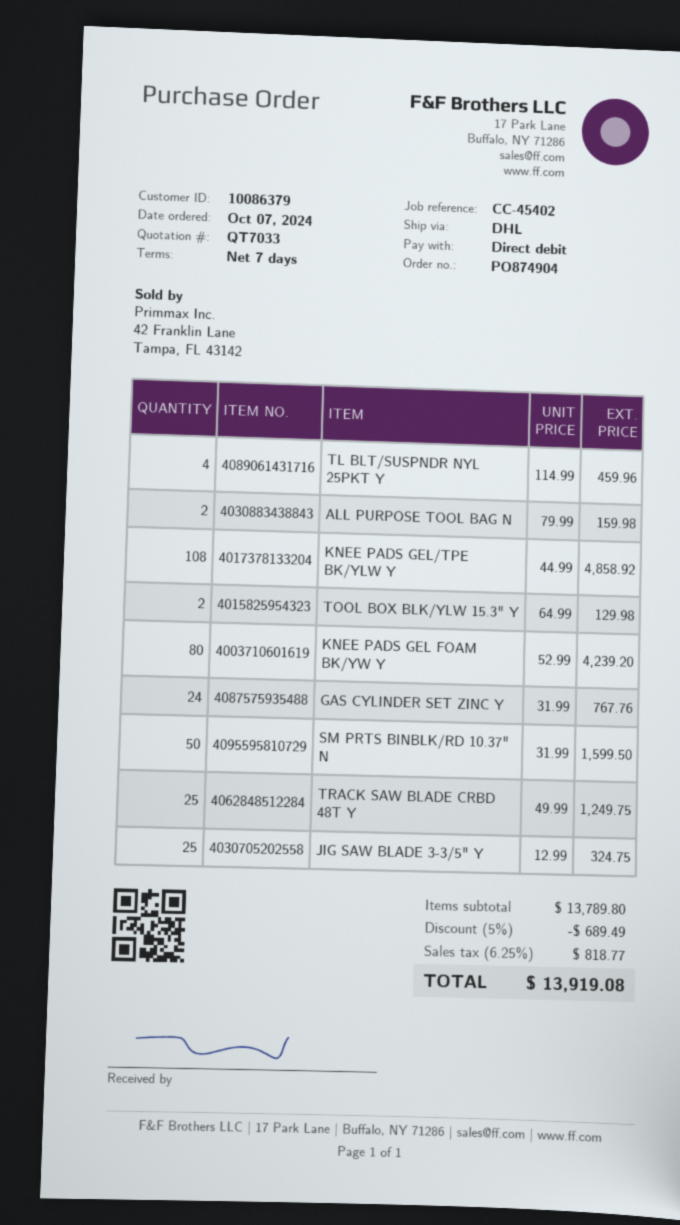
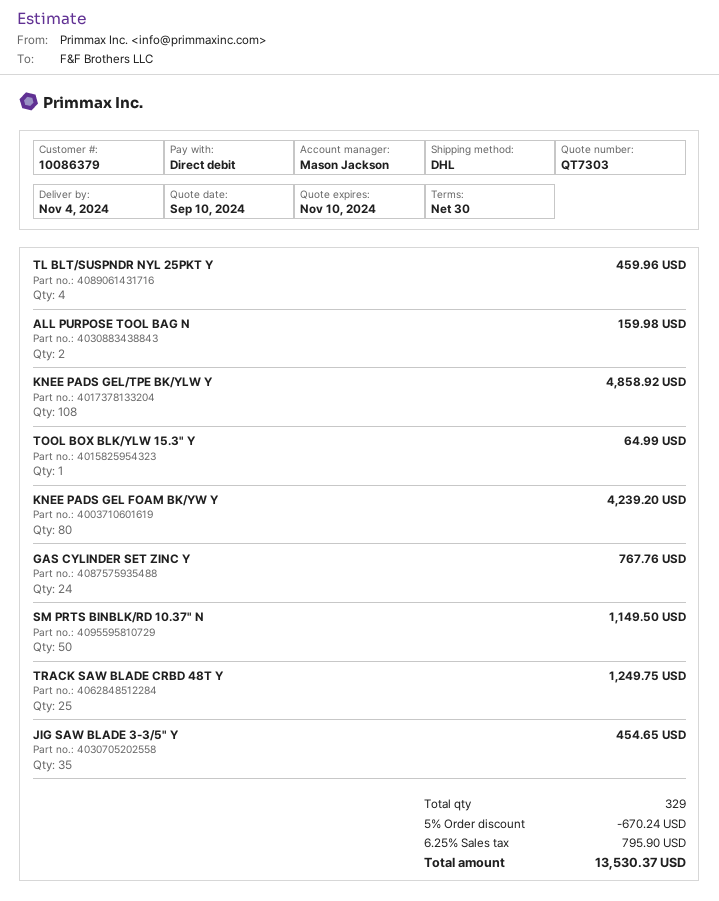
quote number: QT7033 -> QT7303
payment terms: 7 days -> 30 days
TOOL BOX BLK/YLW 15.3" Y: 2 for 129.98 -> 1 for 64.99
SM PRTS BINBLK/RD 10.37" N: 50 for 1599.50 -> 50 for 1149.50
JIG SAW BLADE 3-3/5" Y: 25 for 324.75 -> 35 for 454.65
discount: 5% = 689.49 -> 5% = 670.24
tax: 6.25% = 818.77 -> 6.25% = 795.90
total: 13919.08 -> 13530.37

